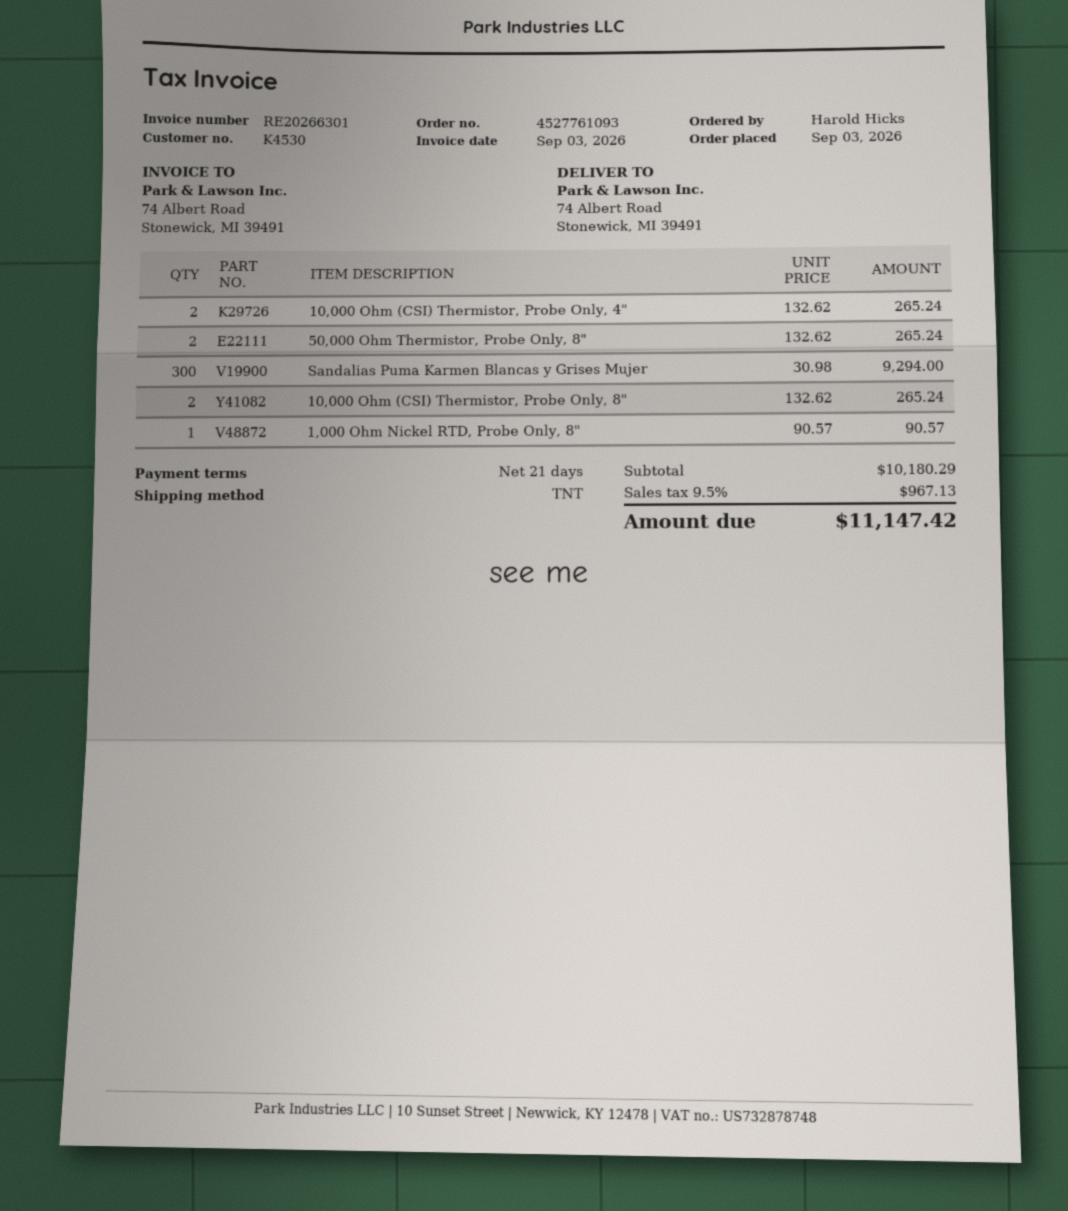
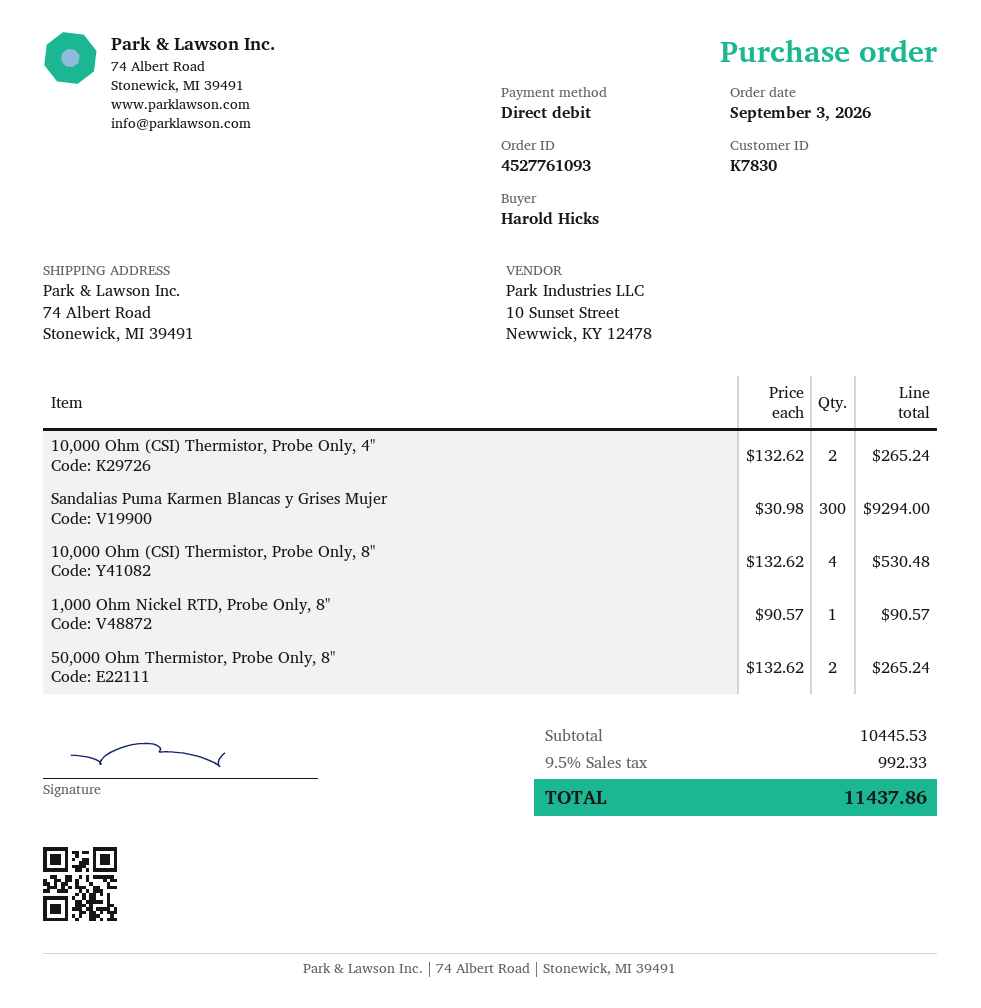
customer number: K4530 -> K7830
10,000 Ohm (CSI) Thermistor, Probe Only, 8": 2 x 132.62 = 265.24 -> 4 x 132.62 = 530.48
subtotal: 10180.29 -> 10445.53
tax: 9.5% = 967.13 -> 9.5% = 992.33
total: 11147.42 -> 11437.86

